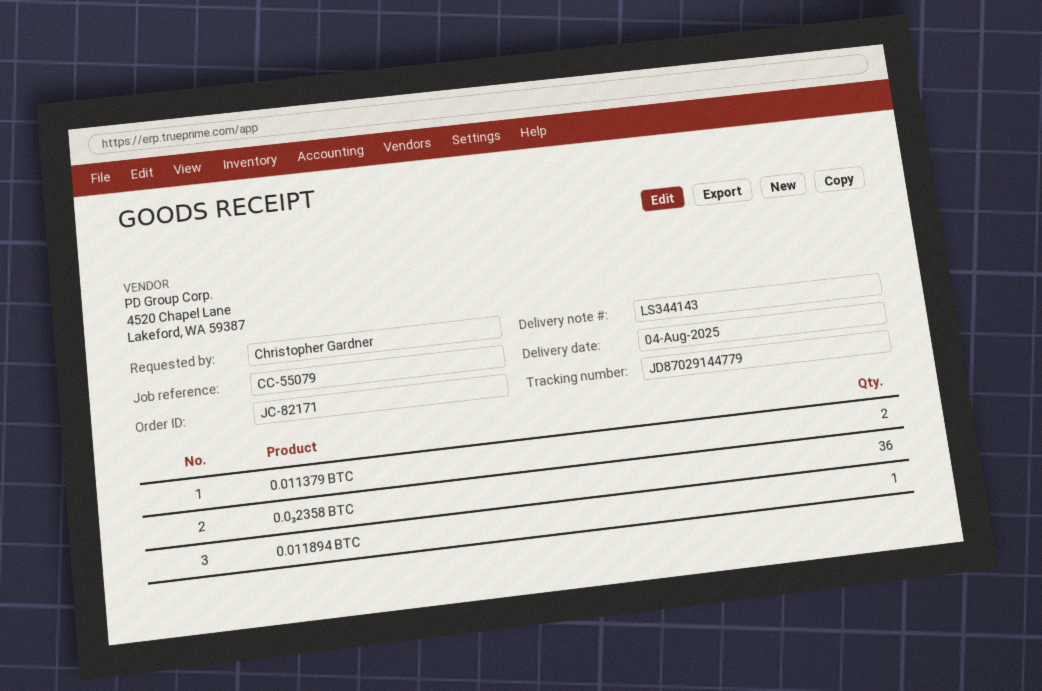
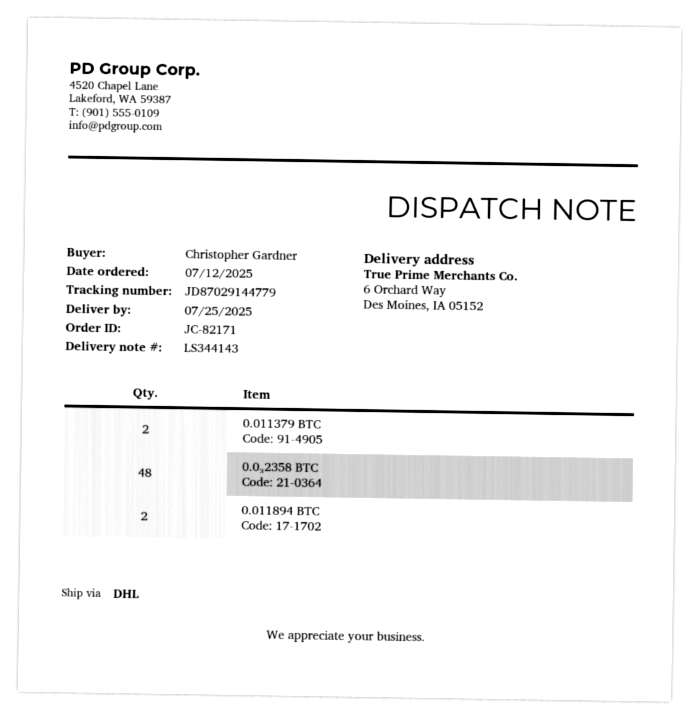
delivery date: 2025-08-04 -> 2025-07-25
0.0₃2358 BTC: 36 -> 48
0.011894 BTC: 1 -> 2

